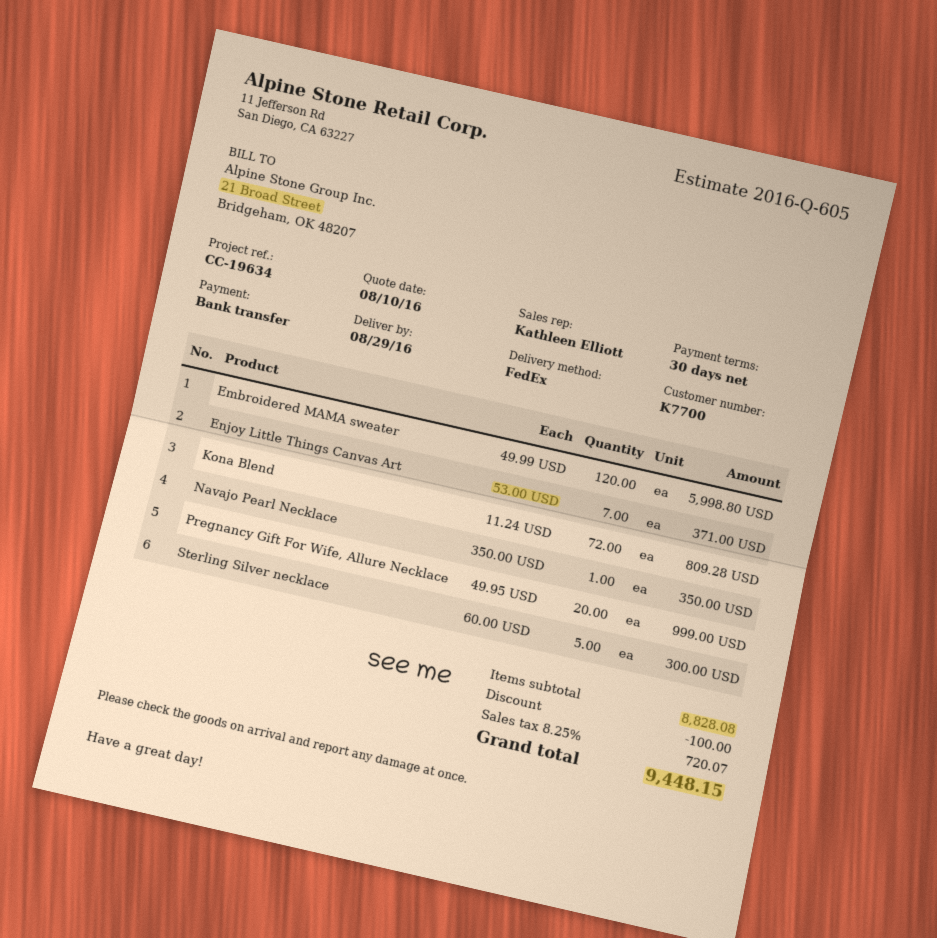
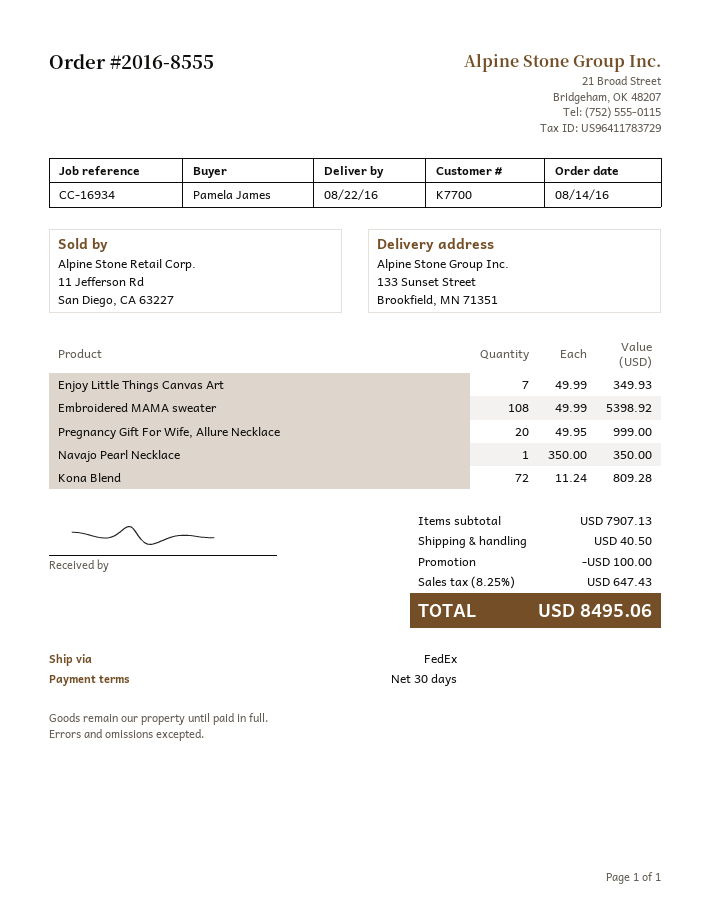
delivery date: 2016-08-29 -> 2016-08-22
reference: CC-19634 -> CC-16934
Embroidered MAMA sweater: 120 x 49.99 = 5998.80 -> 108 x 49.99 = 5398.92
Enjoy Little Things Canvas Art: 7 x 53.00 = 371.00 -> 7 x 49.99 = 349.93
Sterling Silver necklace: 5 x 60.00 = 300.00 -> none
subtotal: 8828.08 -> 7907.13
shipping: none -> 40.50
tax: 8.25% = 720.07 -> 8.25% = 647.43
total: 9448.15 -> 8495.06

